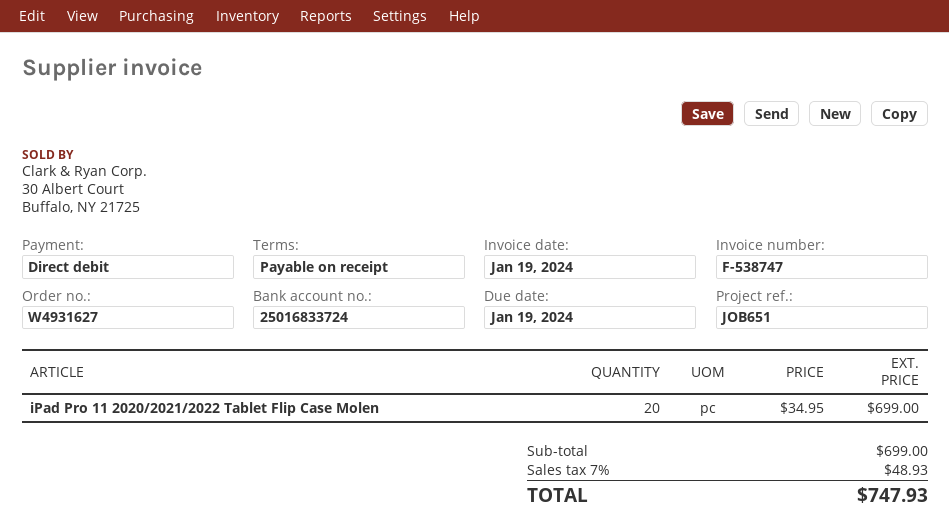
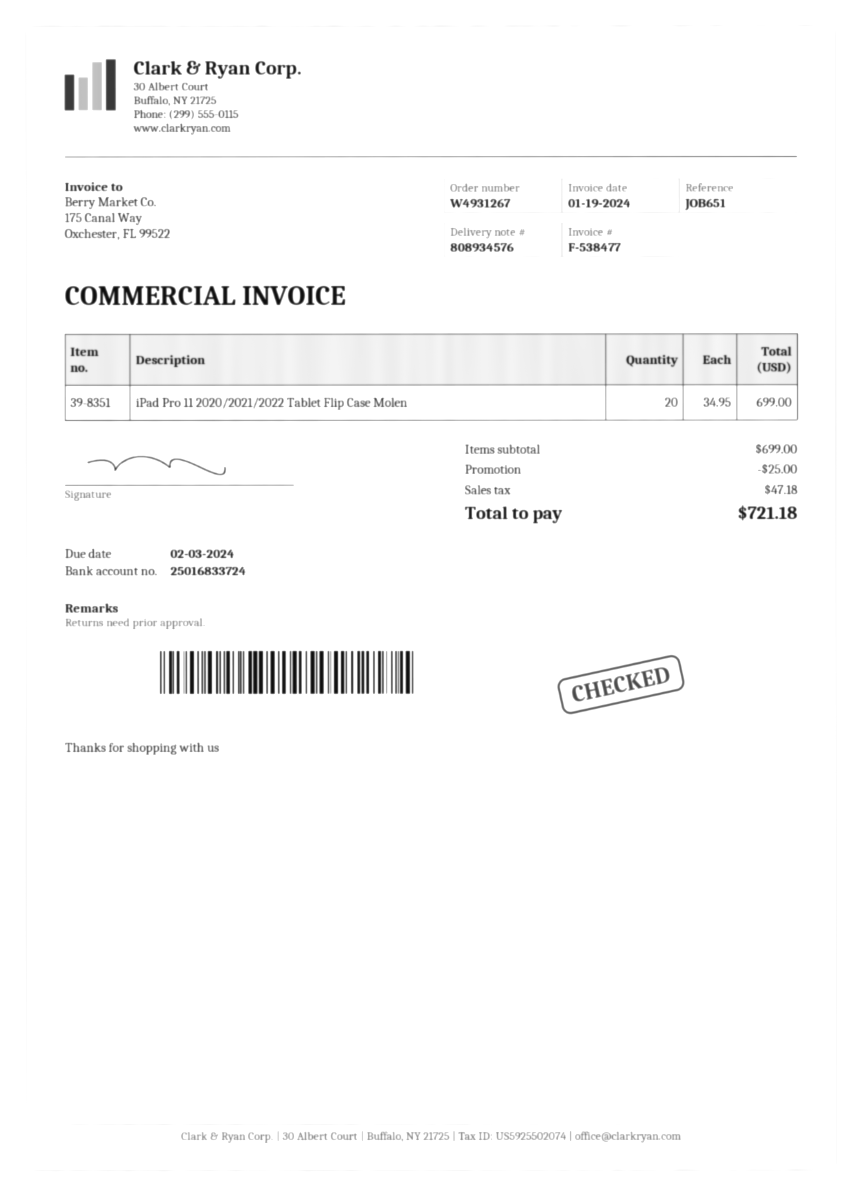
order number: W4931627 -> W4931267
invoice number: F-538747 -> F-538477
due date: 2024-01-19 -> 2024-02-03
discount: none -> 25.00
tax: 48.93 -> 47.18
total: 747.93 -> 721.18

